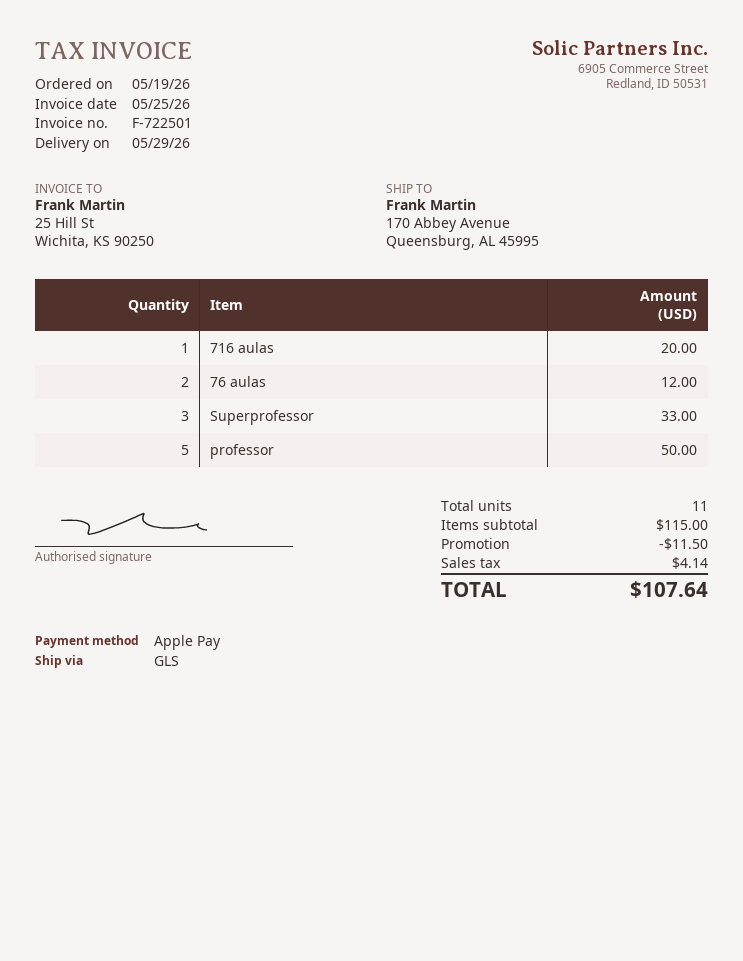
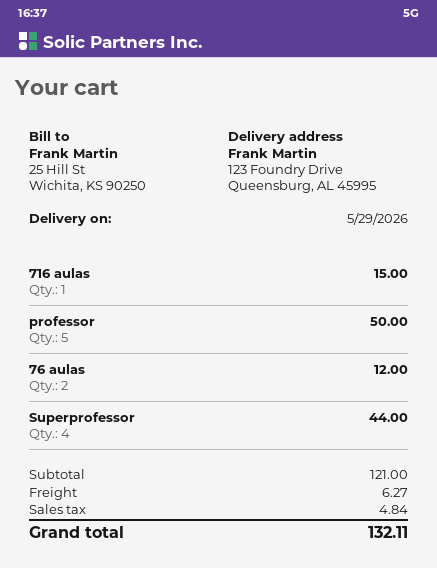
ship to: 170 Abbey Avenue, Queensburg, AL 45995 -> 123 Foundry Drive, Queensburg, AL 45995
716 aulas: 1 for 20.00 -> 1 for 15.00
Superprofessor: 3 for 33.00 -> 4 for 44.00
subtotal: 115.00 -> 121.00
discount: 11.50 -> none
shipping: none -> 6.27
tax: 4.14 -> 4.84
total: 107.64 -> 132.11

